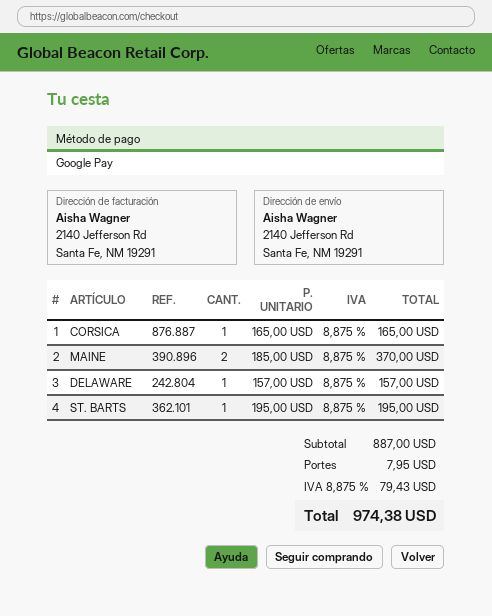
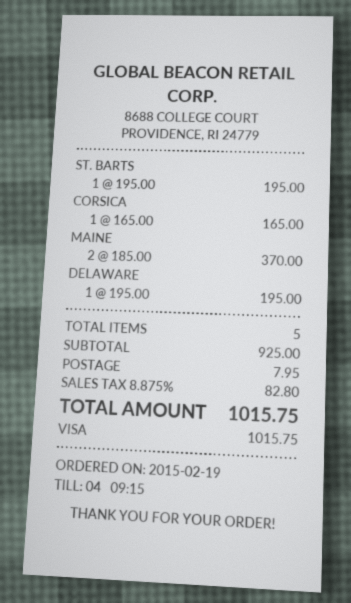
payment method: Google Pay -> Visa
DELAWARE: 1 x 157.00 = 157.00 -> 1 x 195.00 = 195.00
subtotal: 887.00 -> 925.00
tax: 8.875% = 79.43 -> 8.875% = 82.80
total: 974.38 -> 1015.75

